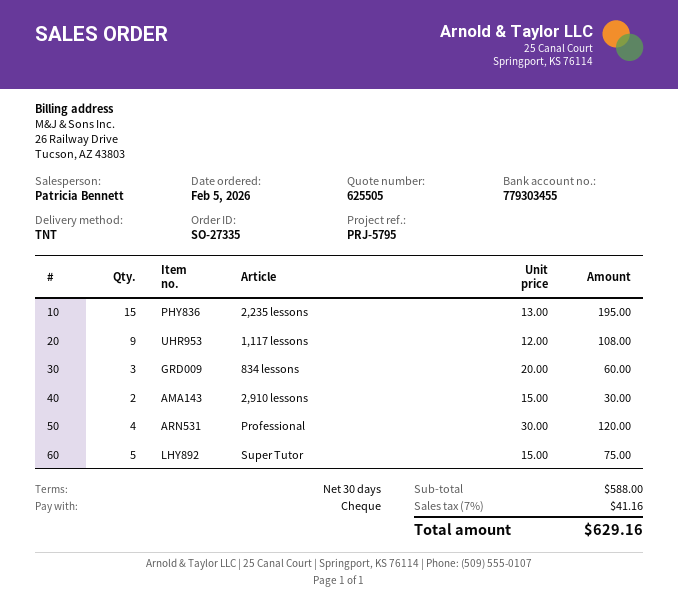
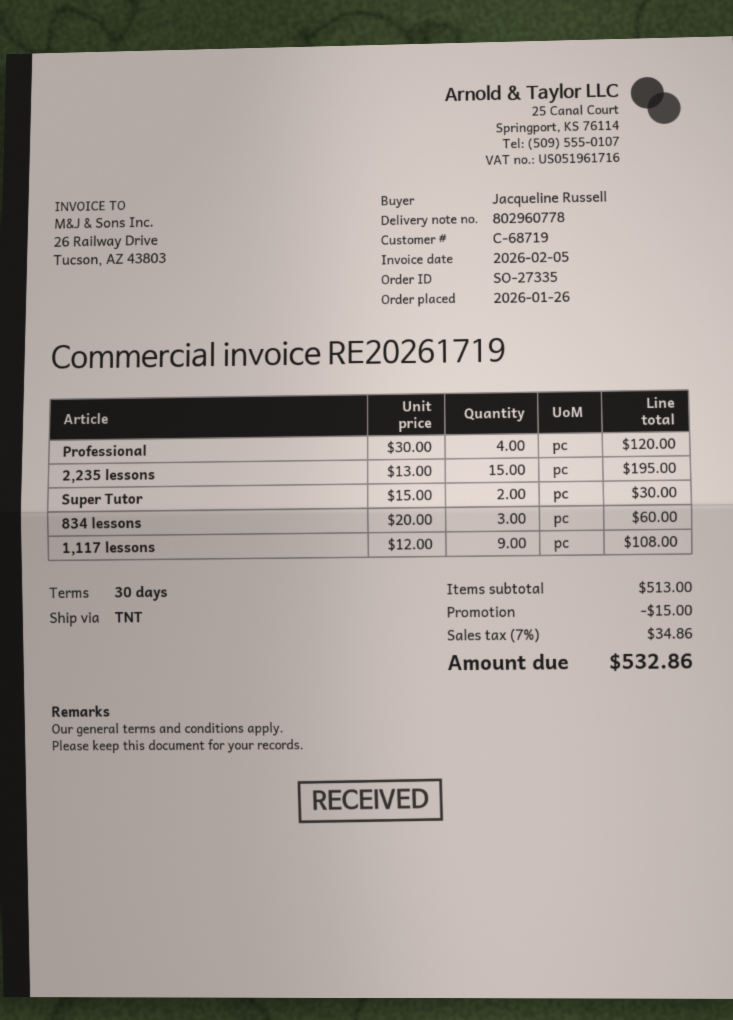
order date: 2026-02-05 -> 2026-01-26
2,910 lessons: 2 x 15.00 = 30.00 -> none
Super Tutor: 5 x 15.00 = 75.00 -> 2 x 15.00 = 30.00
subtotal: 588.00 -> 513.00
discount: none -> 15.00
tax: 7% = 41.16 -> 7% = 34.86
total: 629.16 -> 532.86

